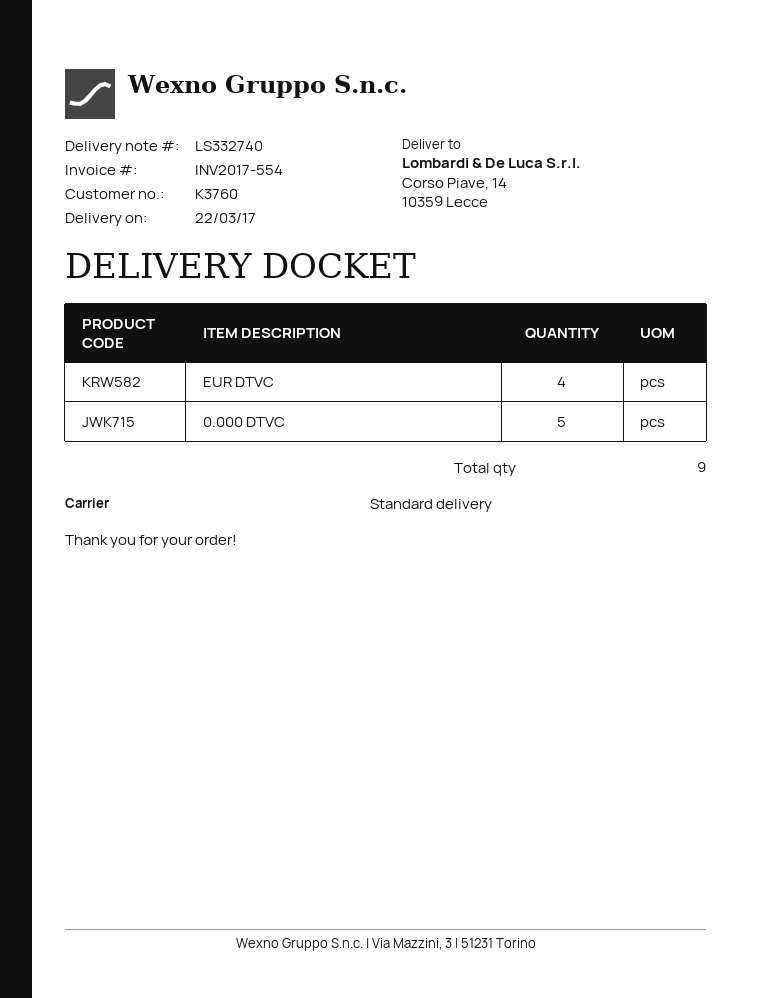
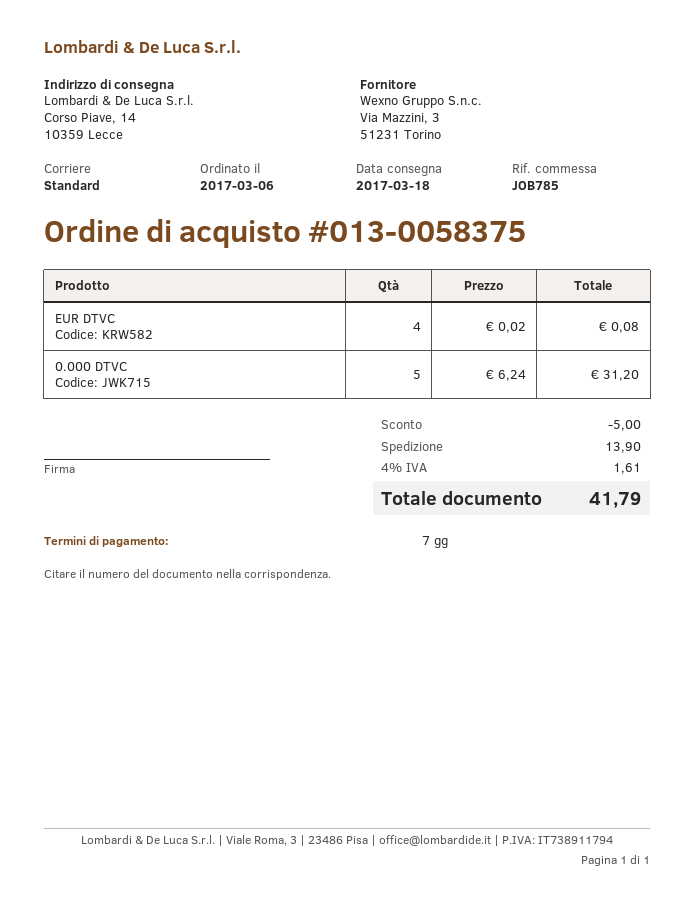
delivery date: 2017-03-22 -> 2017-03-18

